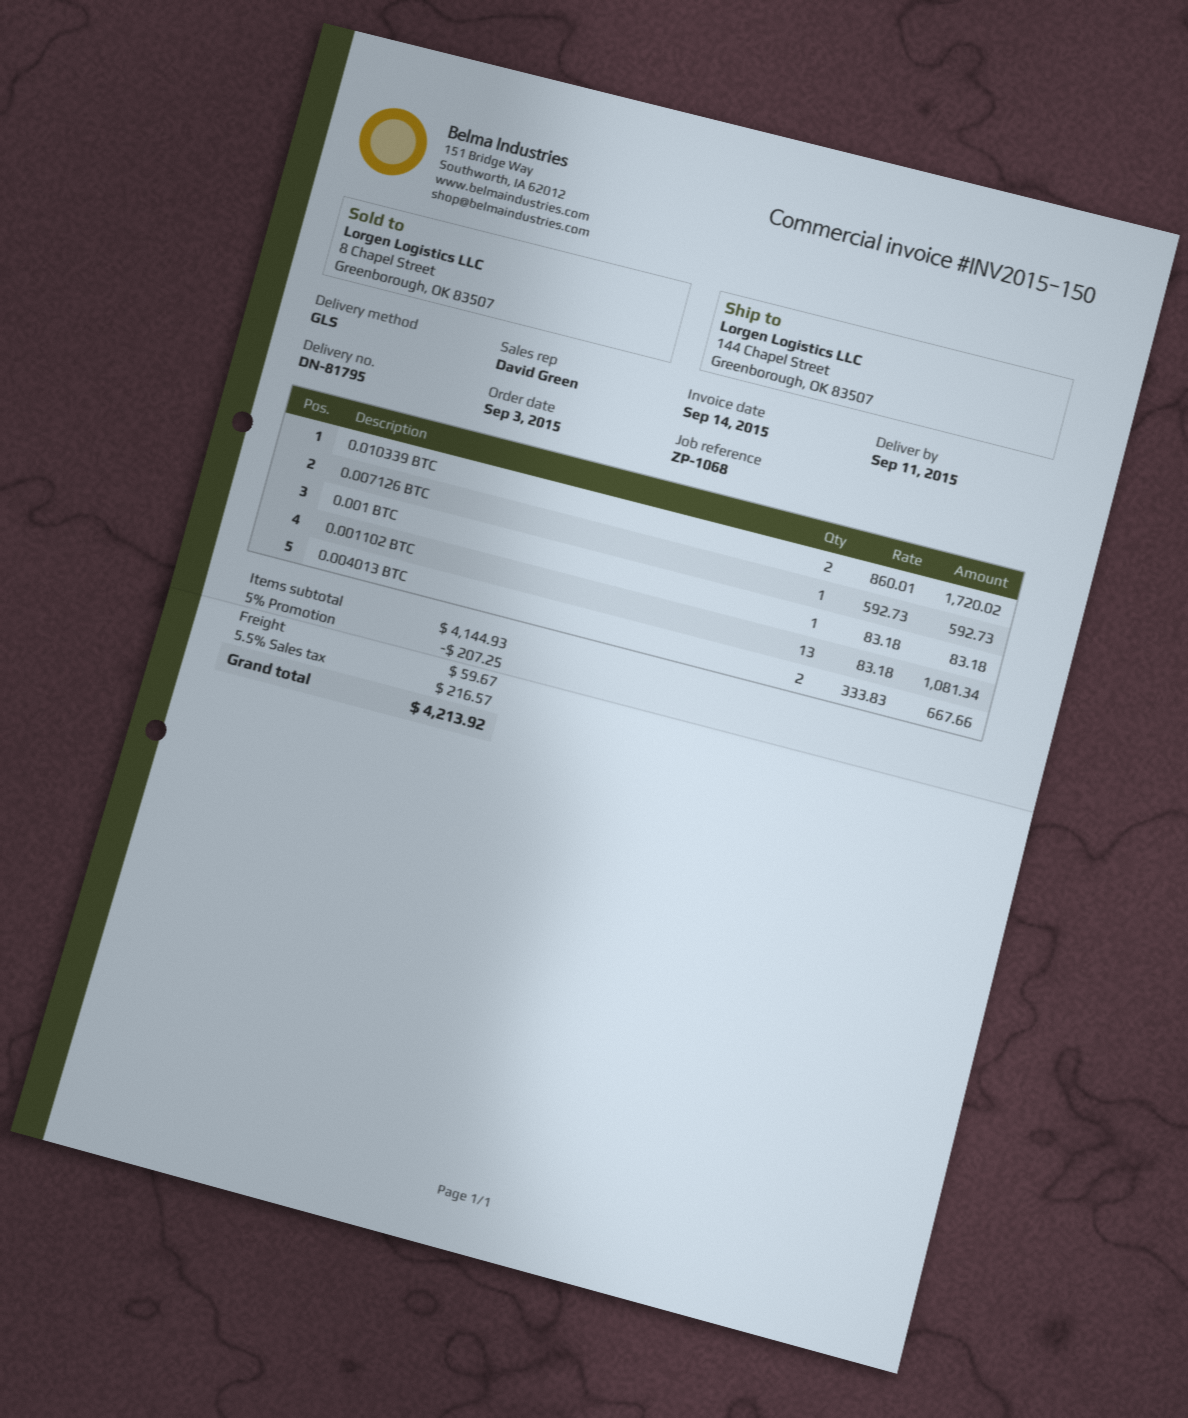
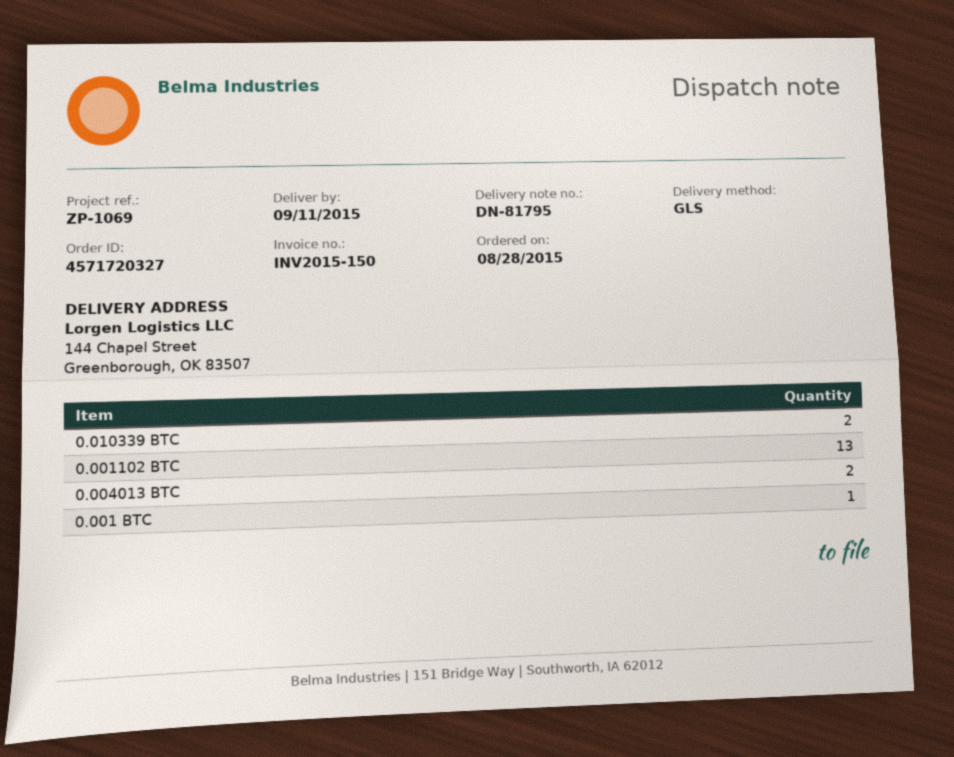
order date: 2015-09-03 -> 2015-08-28
reference: ZP-1068 -> ZP-1069
0.007126 BTC: 1 -> none

